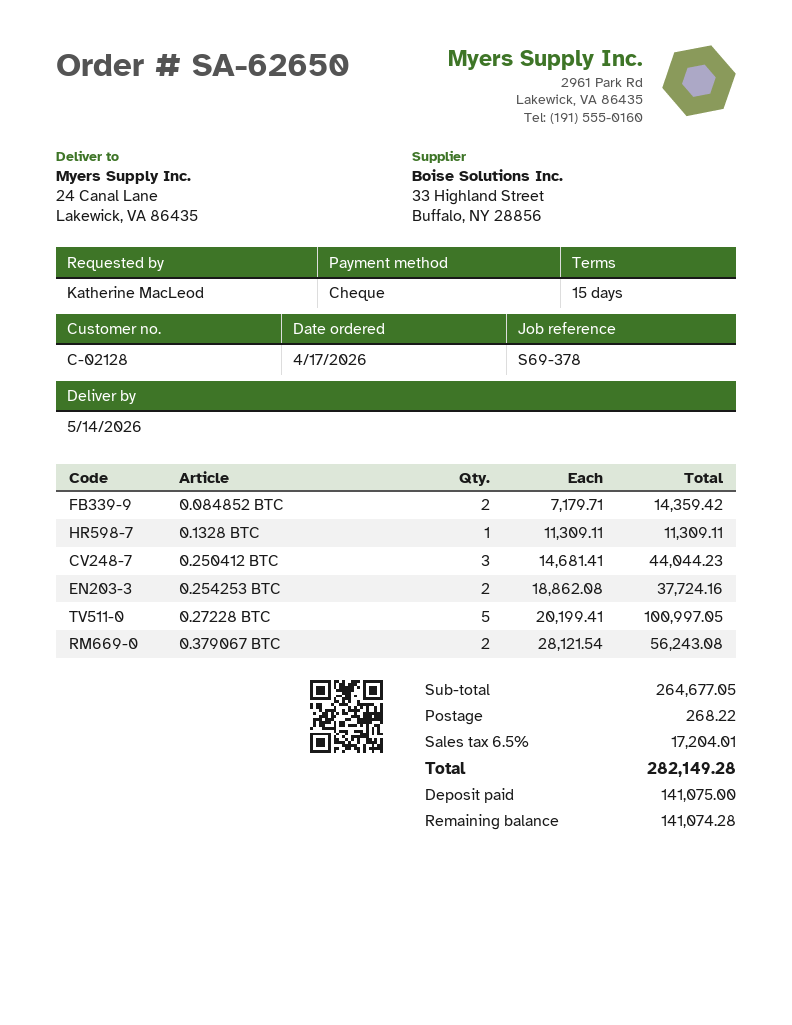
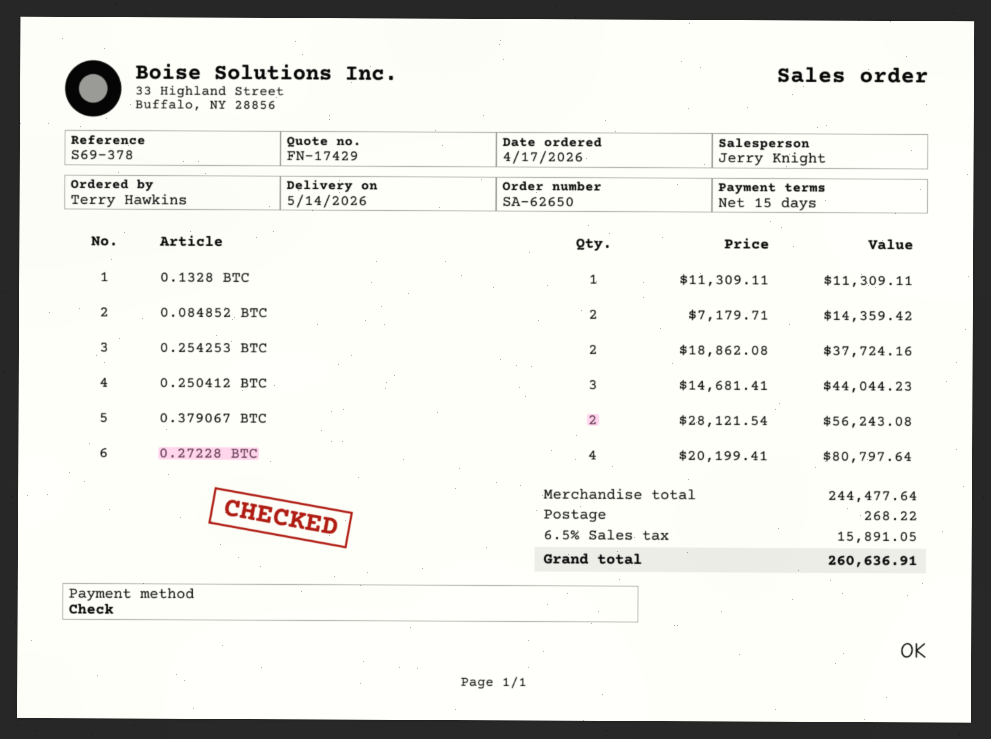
ordered by: Katherine MacLeod -> Terry Hawkins
0.27228 BTC: 5 x 20199.41 = 100997.05 -> 4 x 20199.41 = 80797.64
subtotal: 264677.05 -> 244477.64
tax: 6.5% = 17204.01 -> 6.5% = 15891.05
total: 282149.28 -> 260636.91

